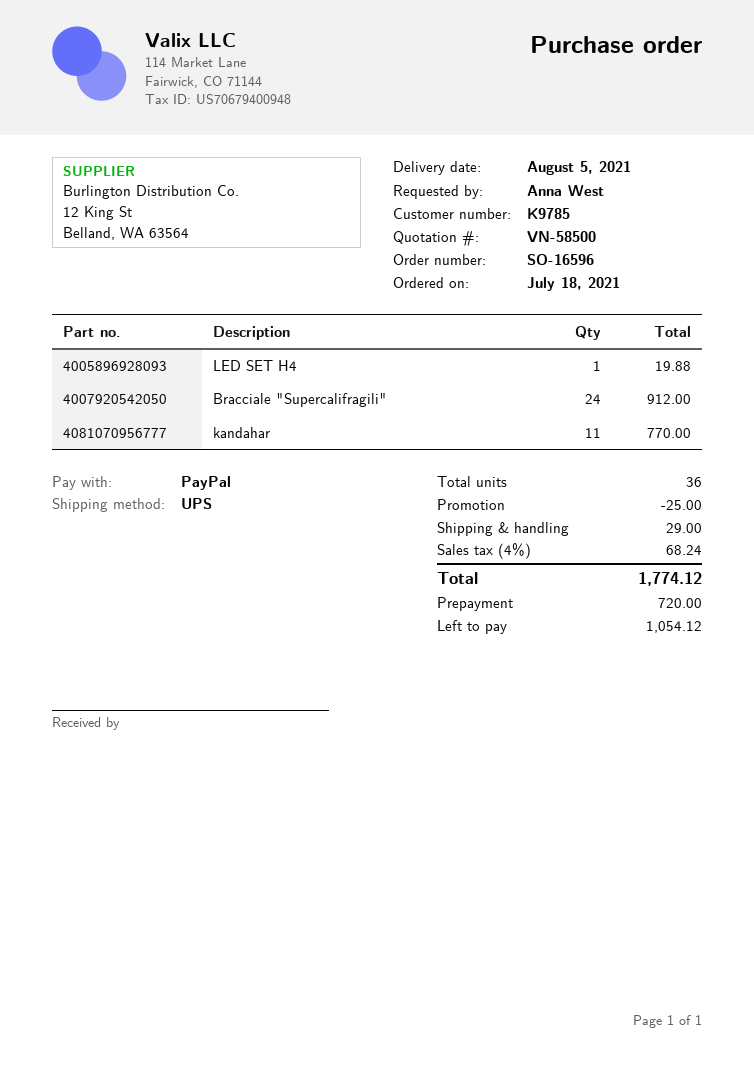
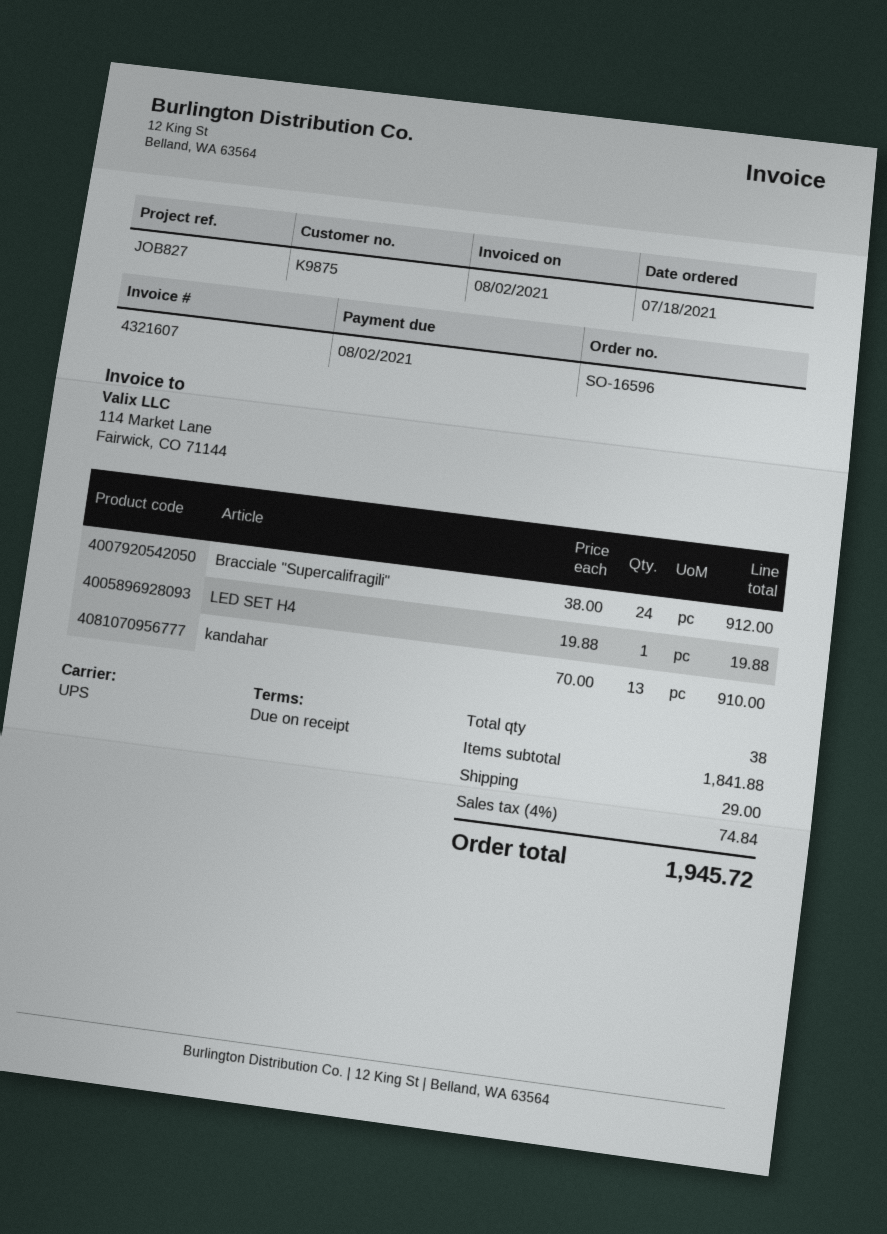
customer number: K9785 -> K9875
kandahar: 11 for 770.00 -> 13 for 910.00
total quantity: 36 -> 38
discount: 25.00 -> none
tax: 4% = 68.24 -> 4% = 74.84
total: 1774.12 -> 1945.72

